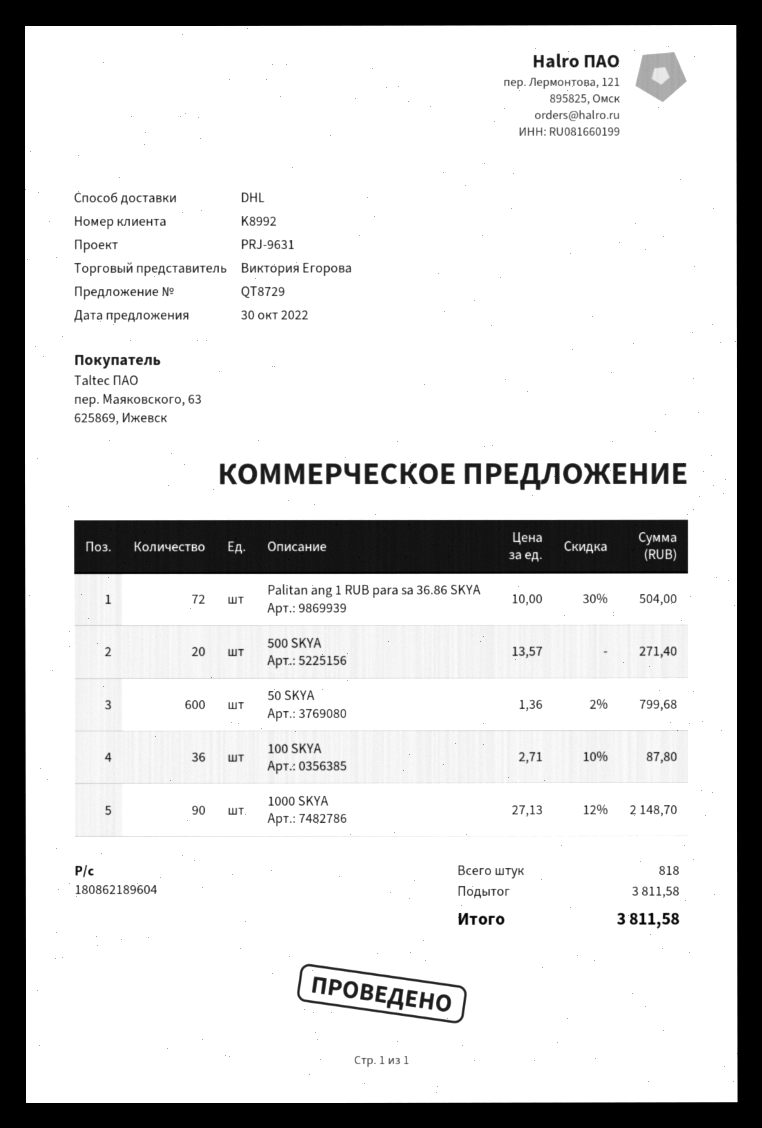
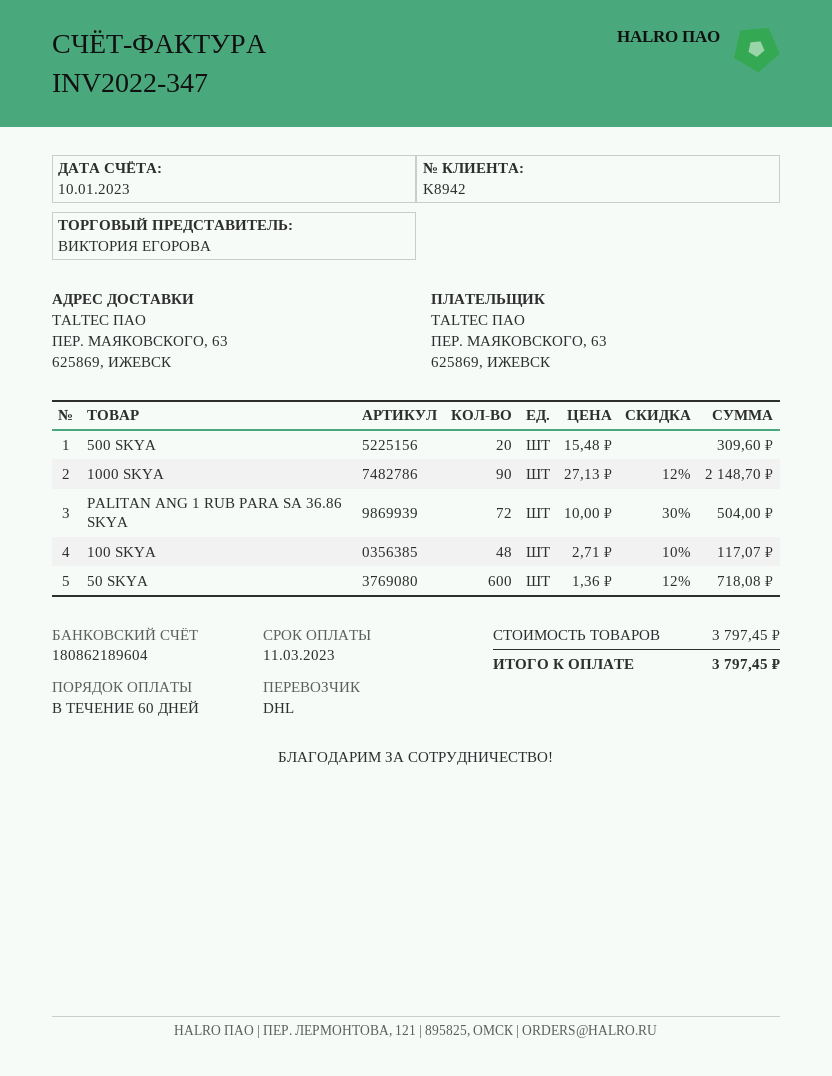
customer number: K8992 -> K8942
500 SKYA: 20 x 13.57 = 271.40 -> 20 x 15.48 = 309.60
50 SKYA: 600 x 1.36 - 2% = 799.68 -> 600 x 1.36 - 12% = 718.08
100 SKYA: 36 x 2.71 - 10% = 87.80 -> 48 x 2.71 - 10% = 117.07
subtotal: 3811.58 -> 3797.45
total: 3811.58 -> 3797.45

